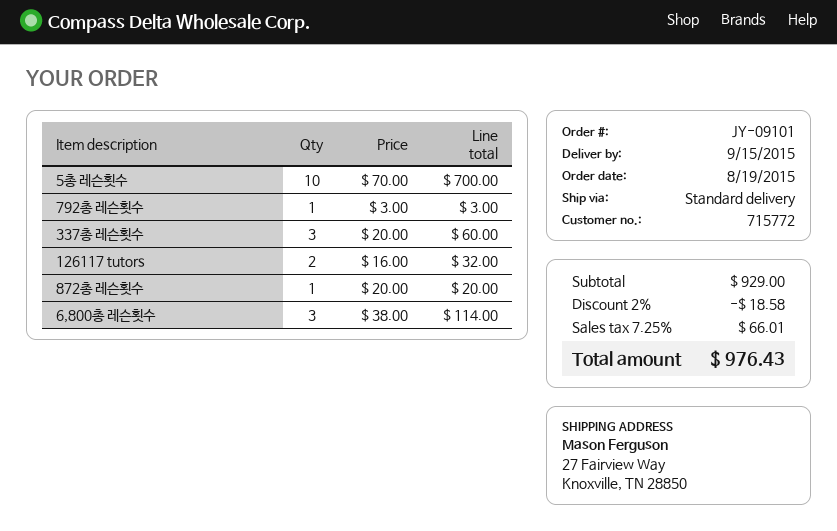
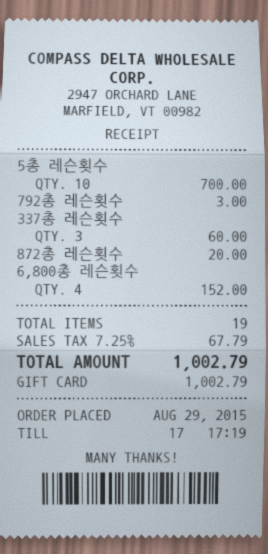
order date: 2015-08-19 -> 2015-08-29
126117 tutors: 2 for 32.00 -> none
6,800총 레슨횟수: 3 for 114.00 -> 4 for 152.00
discount: 2% = 18.58 -> none
tax: 7.25% = 66.01 -> 7.25% = 67.79
total: 976.43 -> 1002.79

